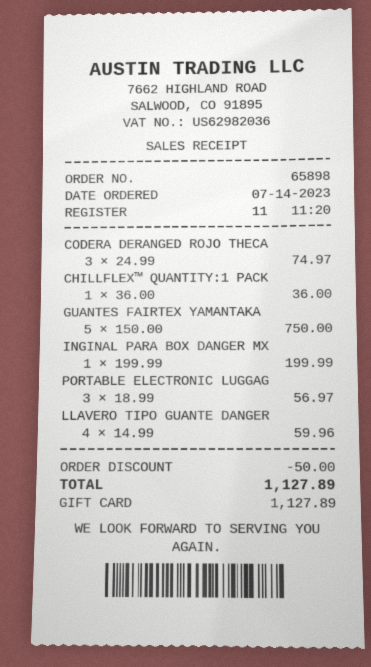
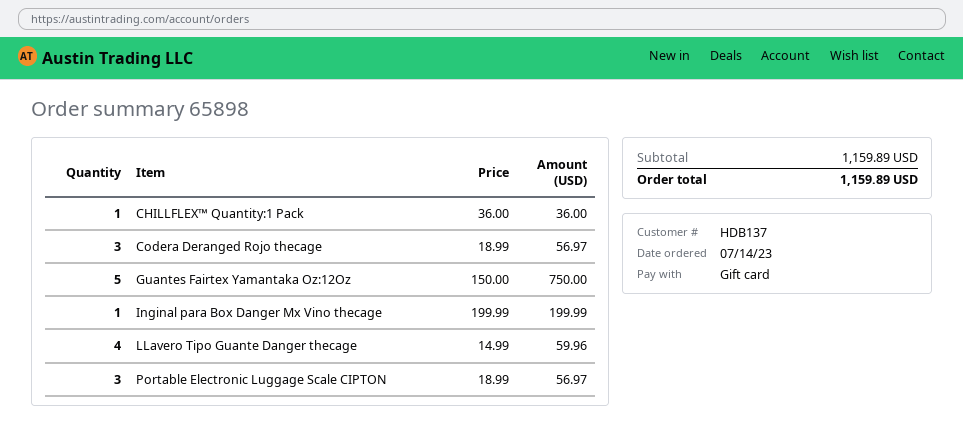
CODERA DERANGED ROJO THECA: 3 x 24.99 = 74.97 -> 3 x 18.99 = 56.97
discount: 50.00 -> none
total: 1127.89 -> 1159.89

